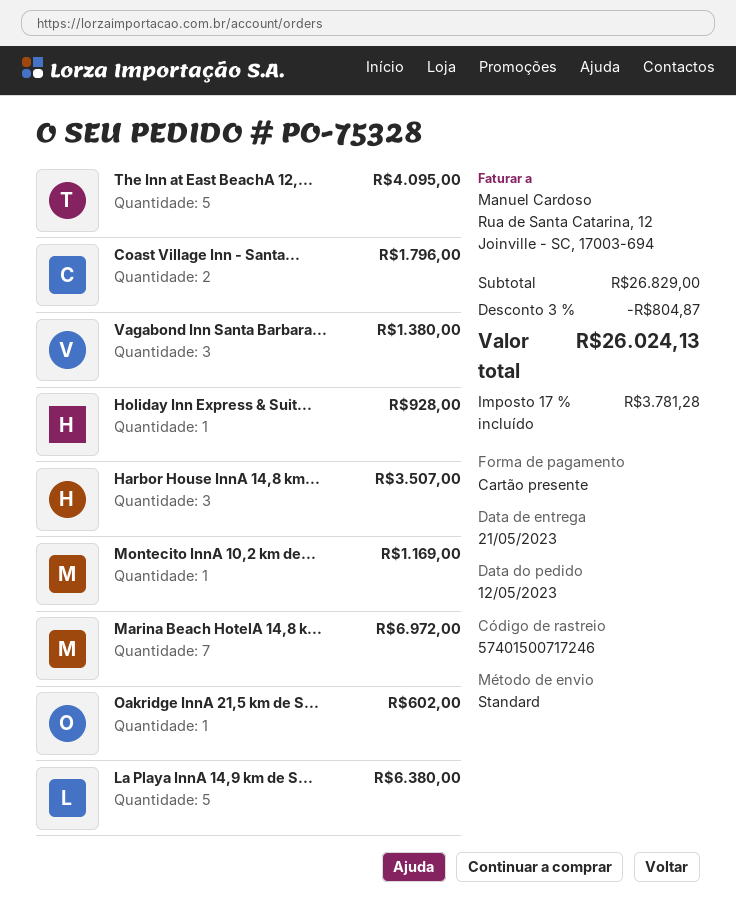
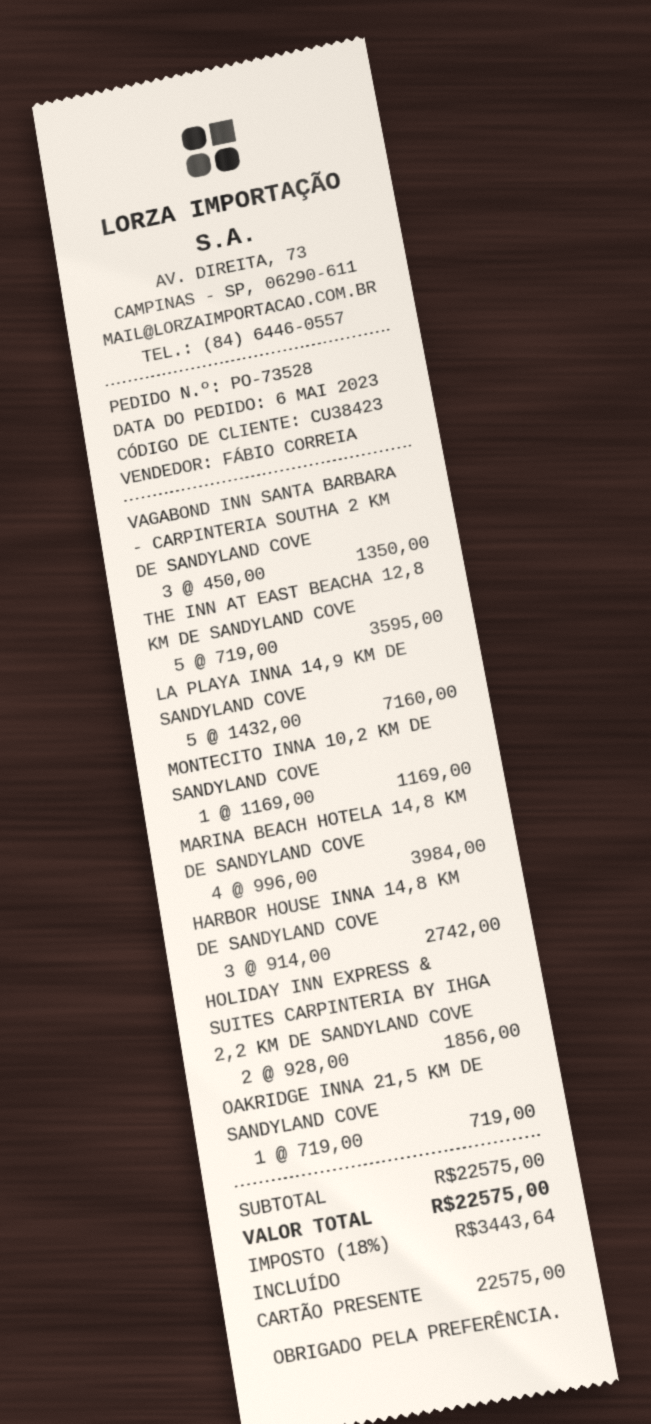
order number: PO-75328 -> PO-73528
order date: 2023-05-12 -> 2023-05-06
The Inn at East BeachA 12,...: 5 for 4095.00 -> 5 for 3595.00
Coast Village Inn - Santa...: 2 for 1796.00 -> none
Vagabond Inn Santa Barbara...: 3 for 1380.00 -> 3 for 1350.00
Holiday Inn Express & Suit...: 1 for 928.00 -> 2 for 1856.00
Harbor House InnA 14,8 km...: 3 for 3507.00 -> 3 for 2742.00
Marina Beach HotelA 14,8 k...: 7 for 6972.00 -> 4 for 3984.00
Oakridge InnA 21,5 km de S...: 1 for 602.00 -> 1 for 719.00
La Playa InnA 14,9 km de S...: 5 for 6380.00 -> 5 for 7160.00
subtotal: 26829.00 -> 22575.00
discount: 3% = 804.87 -> none
tax: 17% = 3781.28 -> 18% = 3443.64
total: 26024.13 -> 22575.00

